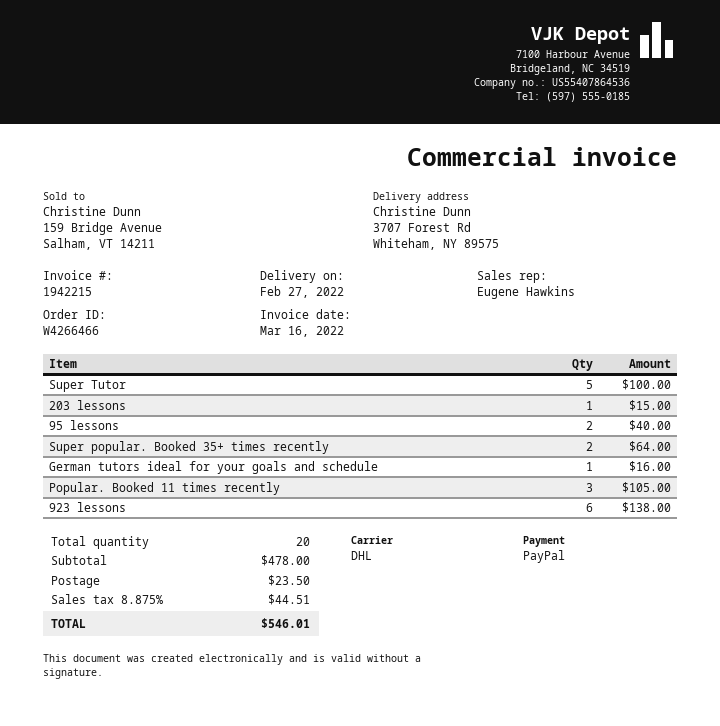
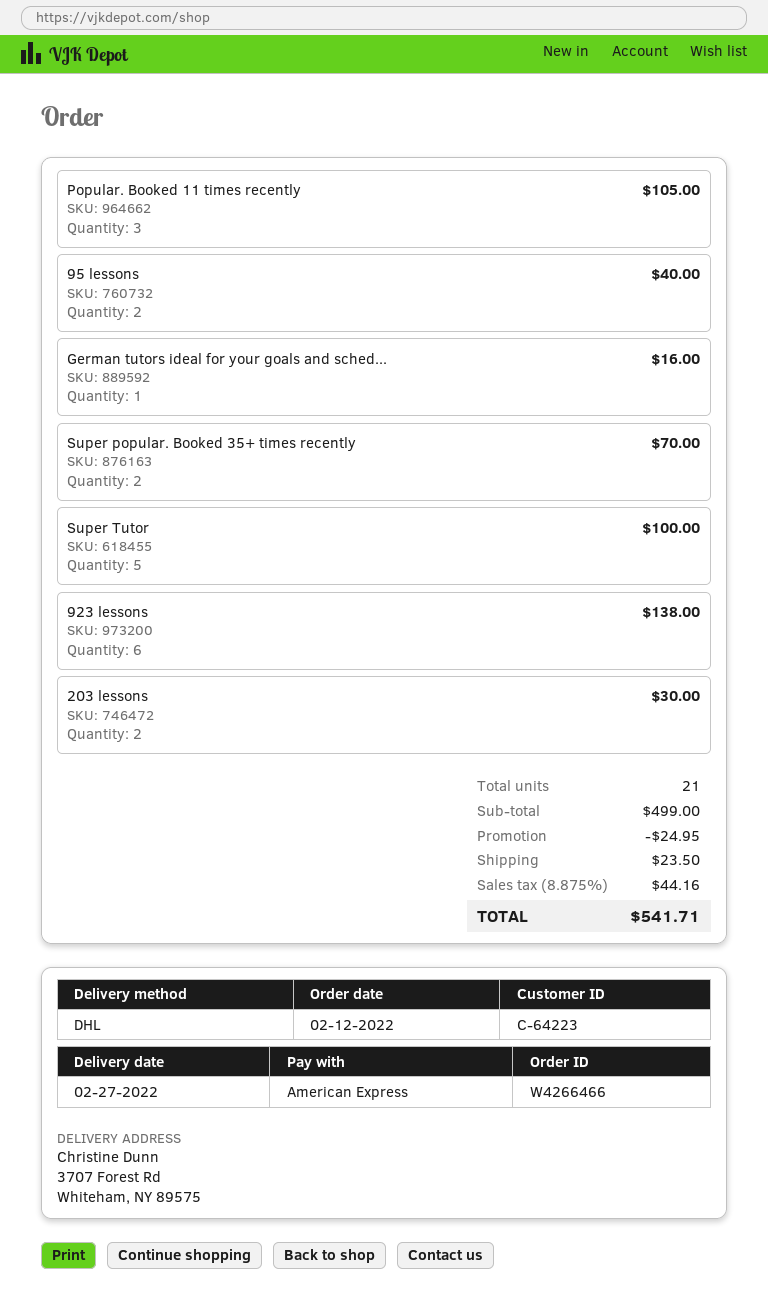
payment method: PayPal -> American Express
203 lessons: 1 for 15.00 -> 2 for 30.00
Super popular. Booked 35+ times recently: 2 for 64.00 -> 2 for 70.00
total quantity: 20 -> 21
subtotal: 478.00 -> 499.00
discount: none -> 24.95
tax: 8.875% = 44.51 -> 8.875% = 44.16
total: 546.01 -> 541.71

